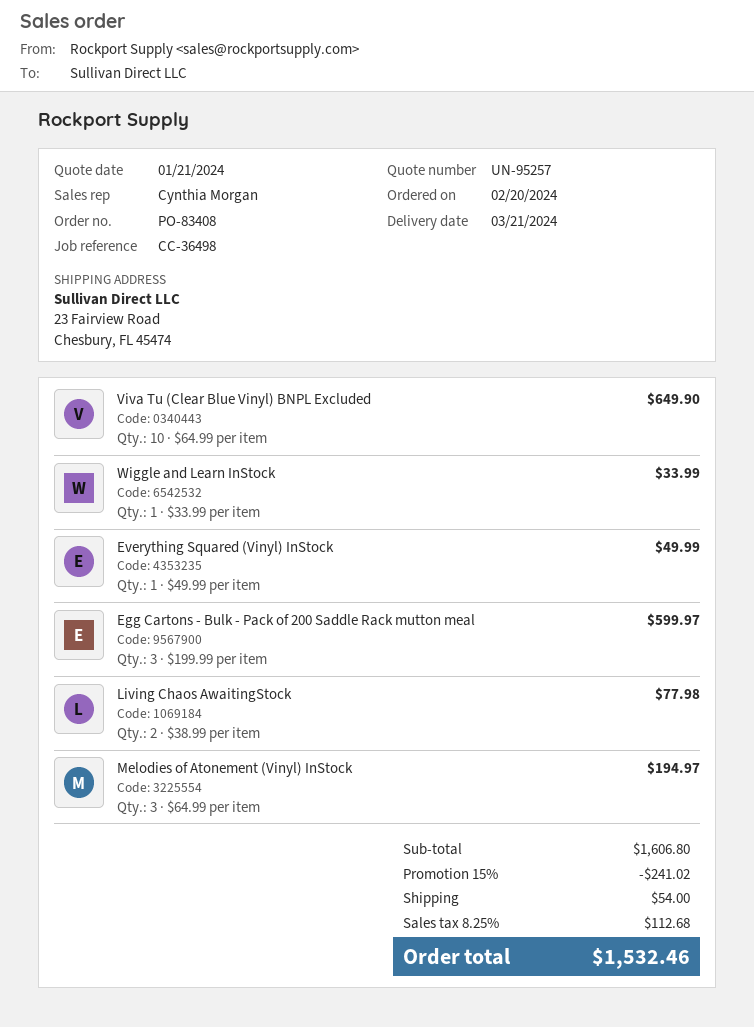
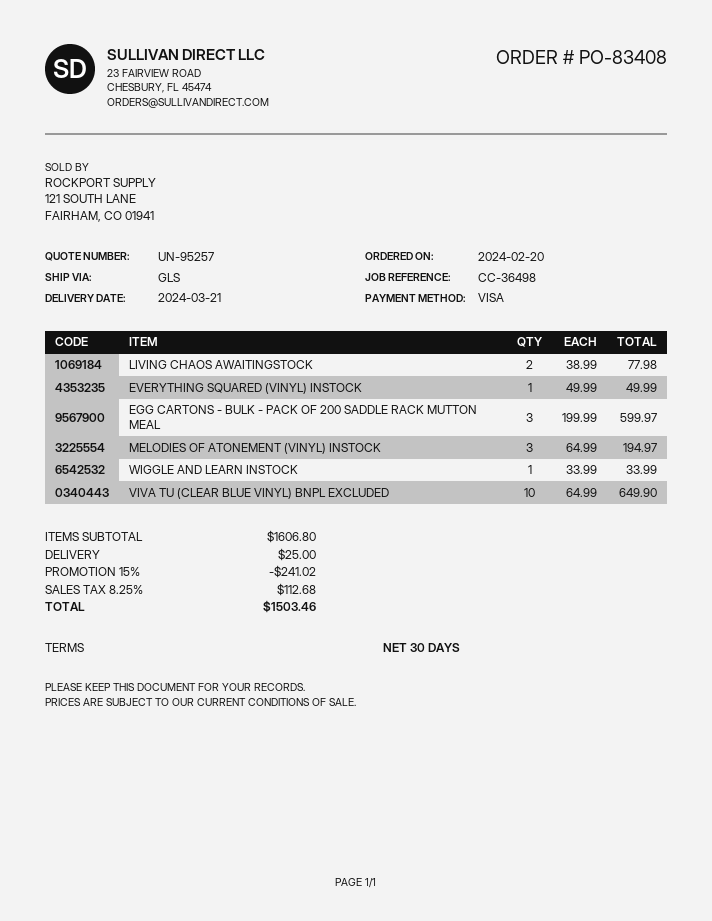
shipping: 54.00 -> 25.00
total: 1532.46 -> 1503.46

